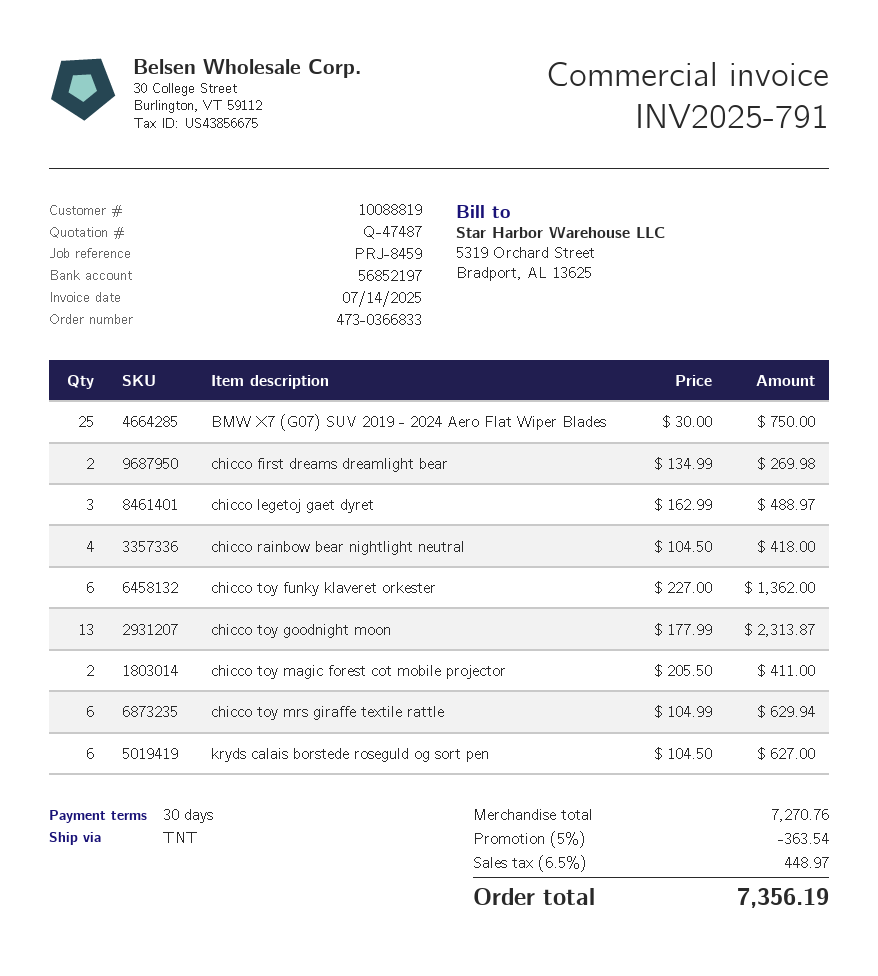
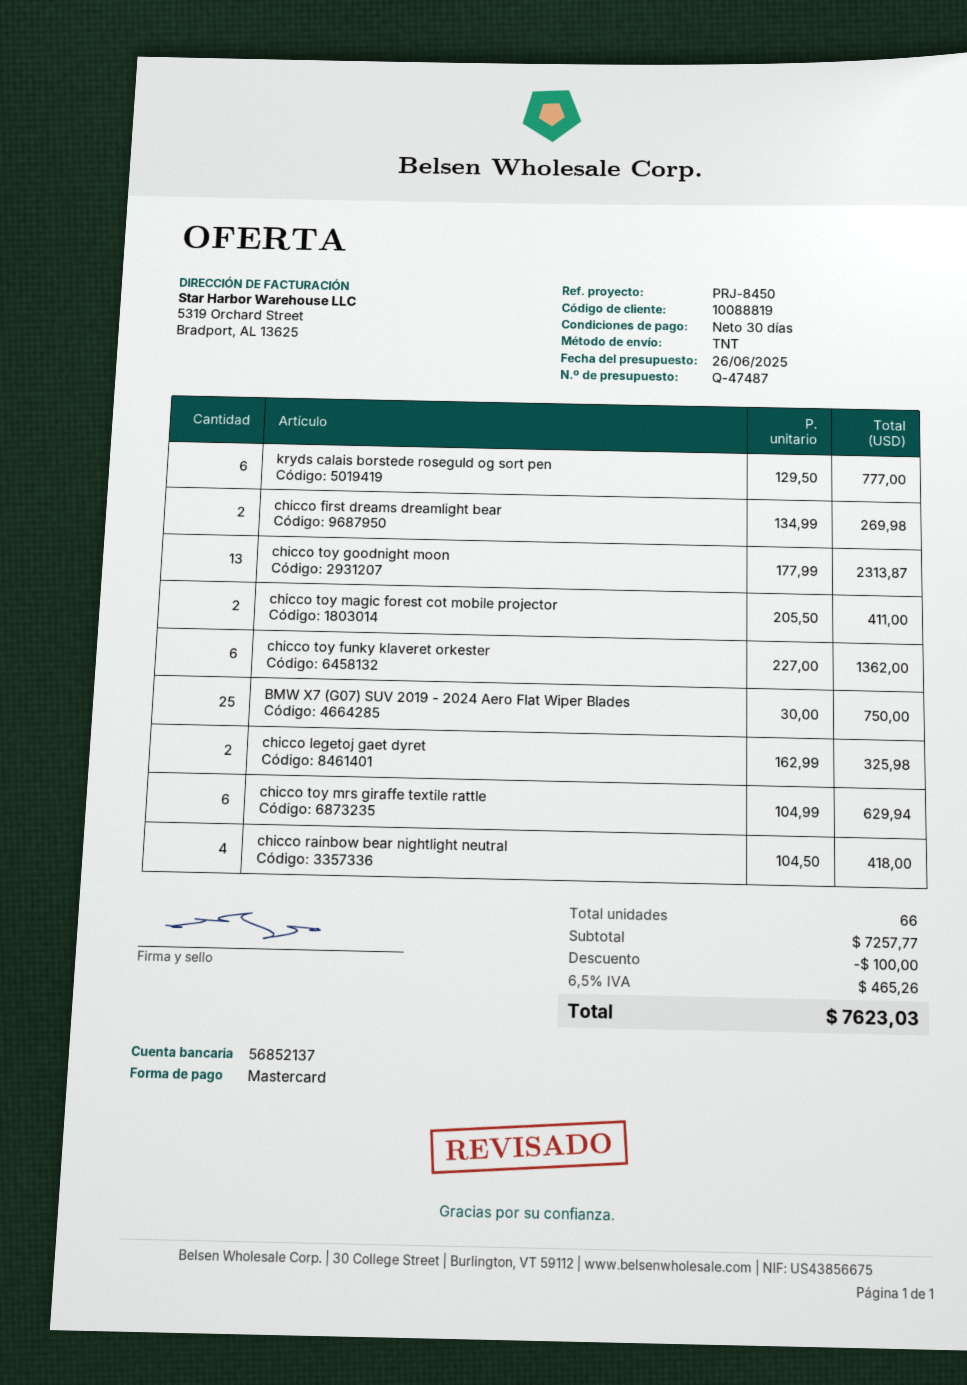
reference: PRJ-8459 -> PRJ-8450
bank account: 56852197 -> 56852137
chicco legetoj gaet dyret: 3 x 162.99 = 488.97 -> 2 x 162.99 = 325.98
kryds calais borstede roseguld og sort pen: 6 x 104.50 = 627.00 -> 6 x 129.50 = 777.00
subtotal: 7270.76 -> 7257.77
discount: 363.54 -> 100.00
tax: 6.5% = 448.97 -> 6.5% = 465.26
total: 7356.19 -> 7623.03

